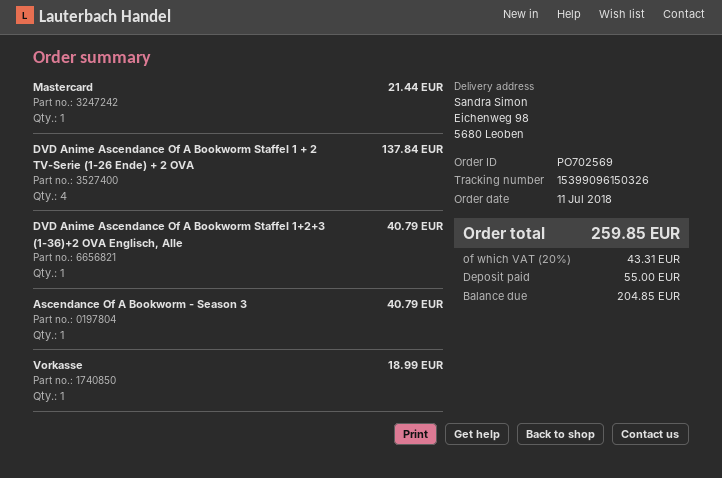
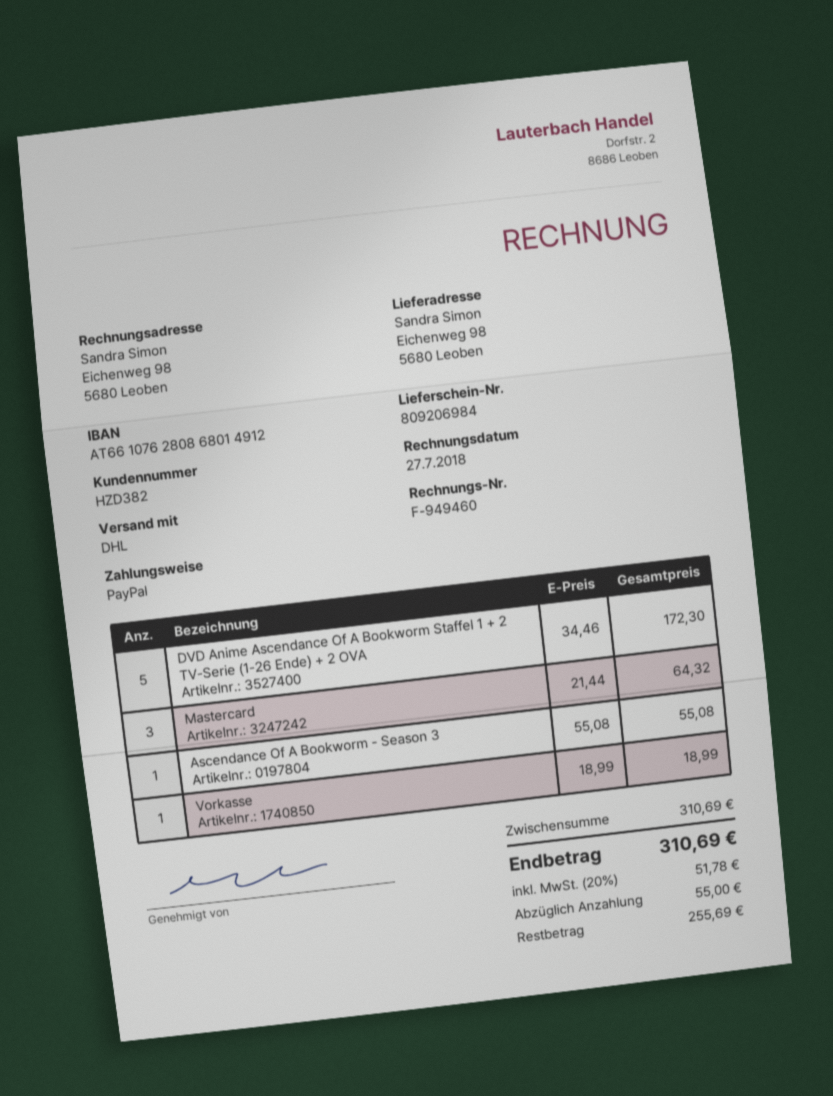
Mastercard: 1 for 21.44 -> 3 for 64.32
DVD Anime Ascendance Of A Bookworm Staffel 1 + 2 TV-Serie (1-26 Ende) + 2 OVA: 4 for 137.84 -> 5 for 172.30
DVD Anime Ascendance Of A Bookworm Staffel 1+2+3 (1-36)+2 OVA Englisch, Alle: 1 for 40.79 -> none
Ascendance Of A Bookworm - Season 3: 1 for 40.79 -> 1 for 55.08
tax: 20% = 43.31 -> 20% = 51.78
total: 259.85 -> 310.69
balance: 204.85 -> 255.69

